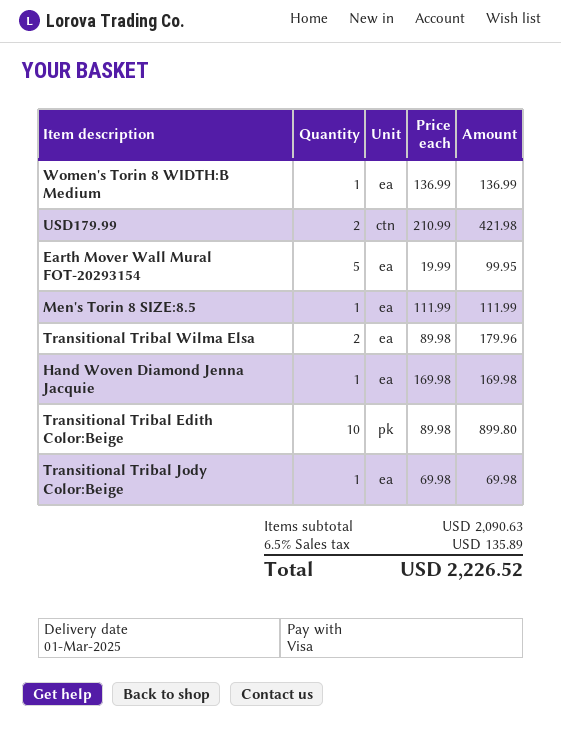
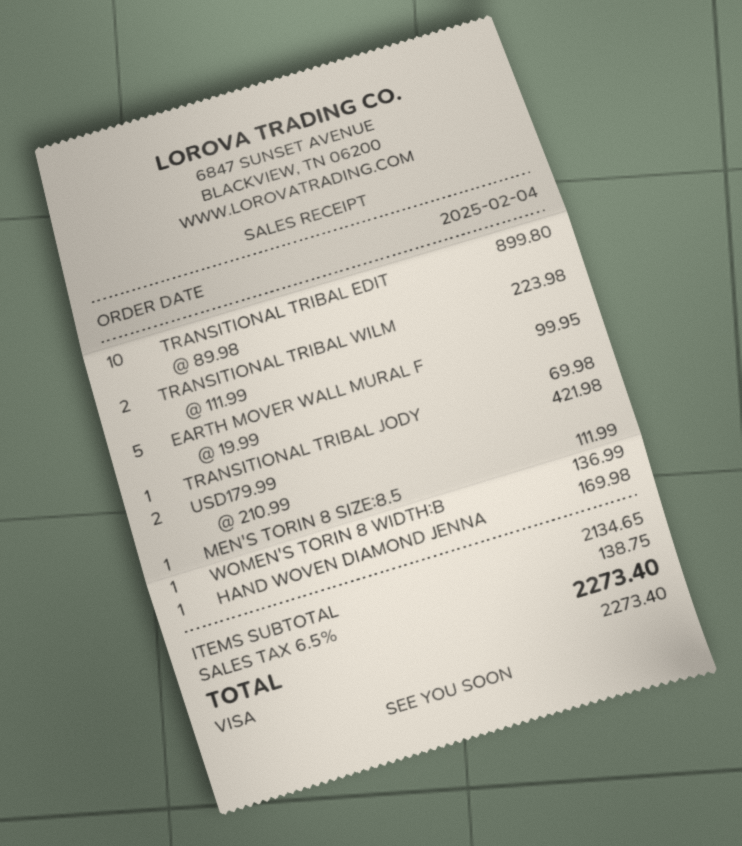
Transitional Tribal Wilma Elsa: 2 x 89.98 = 179.96 -> 2 x 111.99 = 223.98
subtotal: 2090.63 -> 2134.65
tax: 6.5% = 135.89 -> 6.5% = 138.75
total: 2226.52 -> 2273.40

